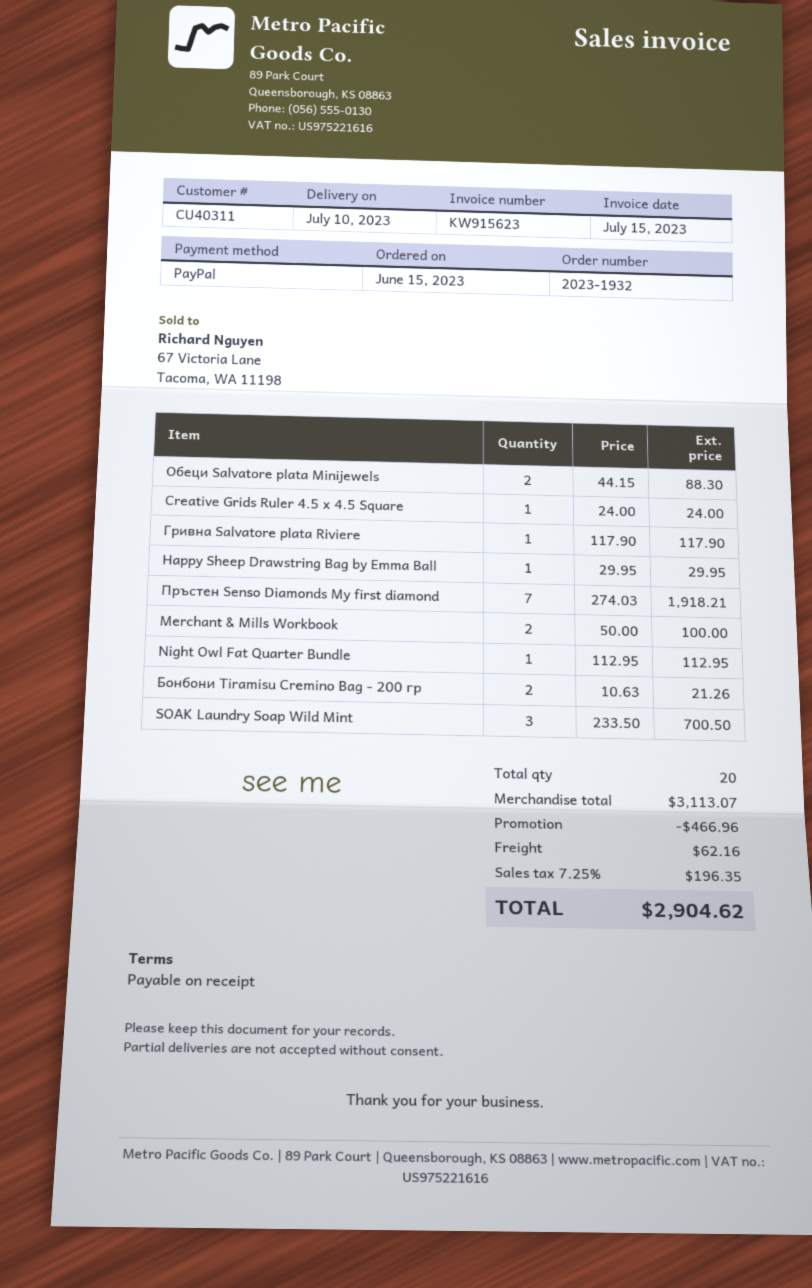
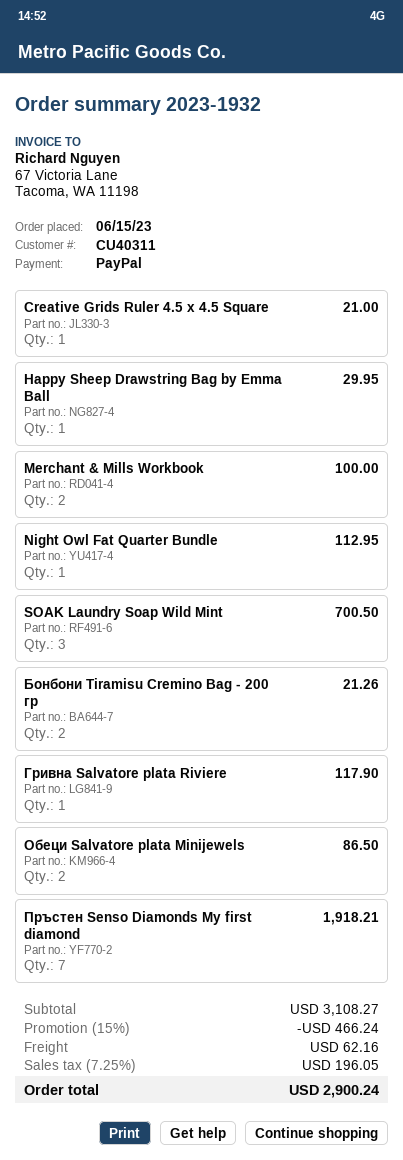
Обеци Salvatore plata Minijewels: 2 for 88.30 -> 2 for 86.50
Creative Grids Ruler 4.5 x 4.5 Square: 1 for 24.00 -> 1 for 21.00
subtotal: 3113.07 -> 3108.27
discount: 466.96 -> 466.24
tax: 7.25% = 196.35 -> 7.25% = 196.05
total: 2904.62 -> 2900.24

